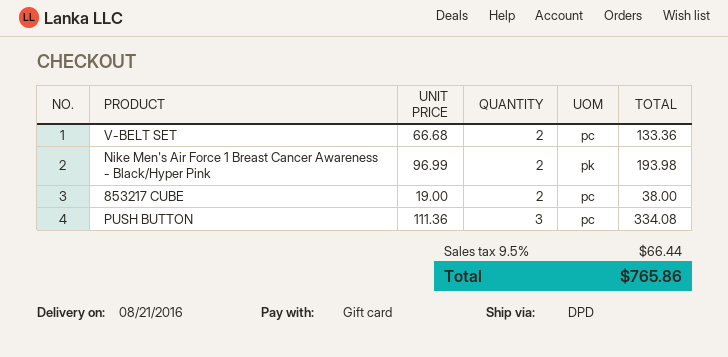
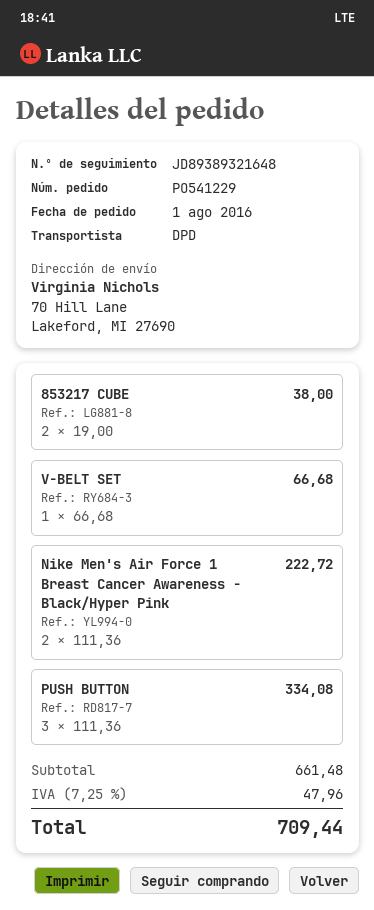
V-BELT SET: 2 x 66.68 = 133.36 -> 1 x 66.68 = 66.68
Nike Men's Air Force 1 Breast Cancer Awareness - Black/Hyper Pink: 2 x 96.99 = 193.98 -> 2 x 111.36 = 222.72
tax: 9.5% = 66.44 -> 7.25% = 47.96
total: 765.86 -> 709.44

